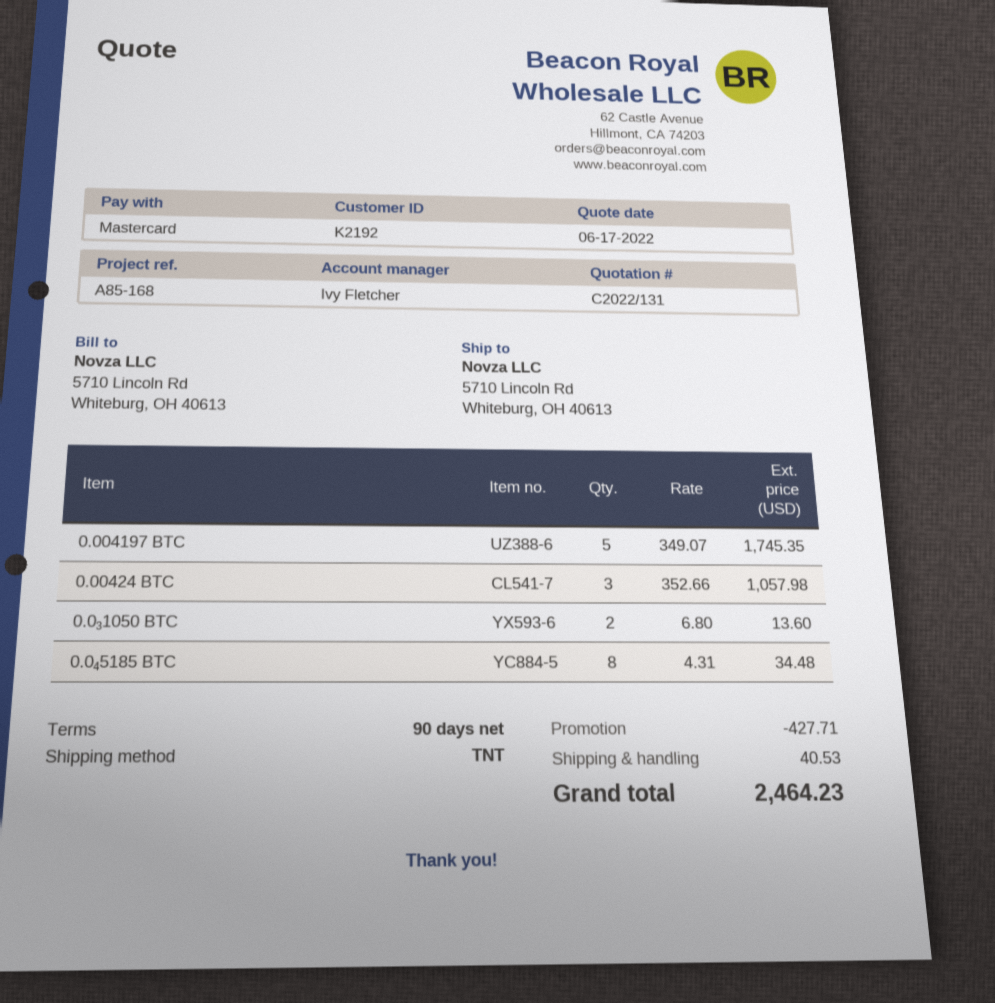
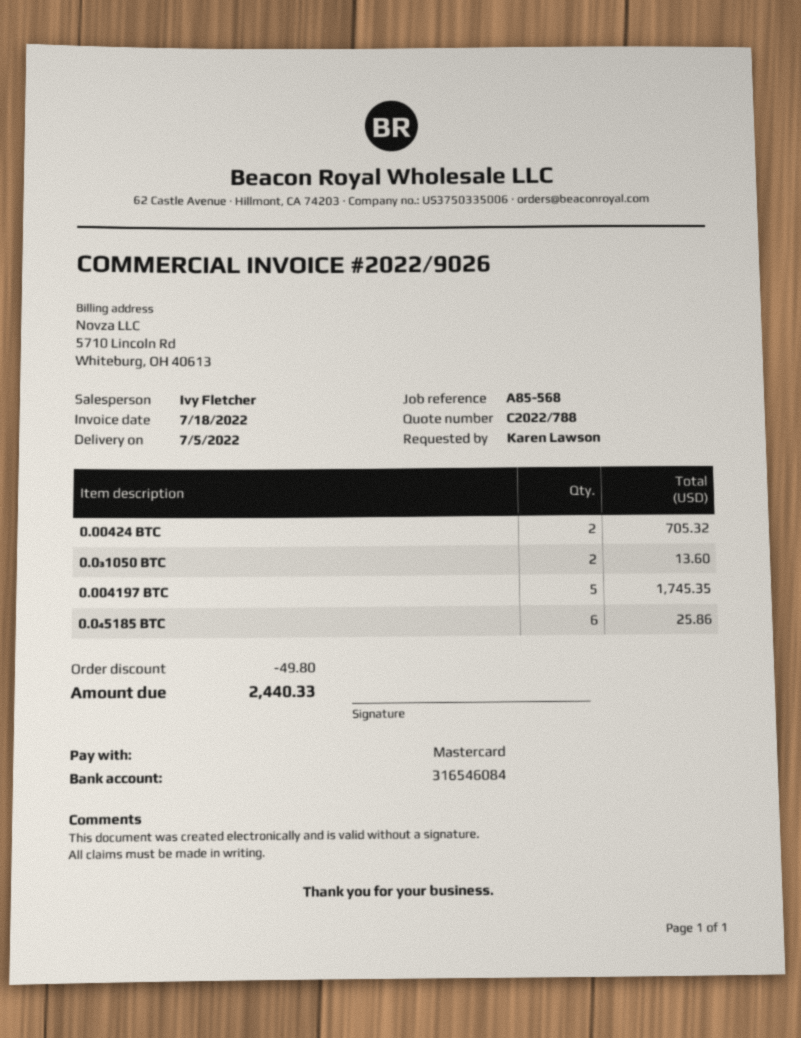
quote number: C2022/131 -> C2022/788
reference: A85-168 -> A85-568
0.00424 BTC: 3 for 1057.98 -> 2 for 705.32
0.0₄5185 BTC: 8 for 34.48 -> 6 for 25.86
discount: 427.71 -> 49.80
shipping: 40.53 -> none
total: 2464.23 -> 2440.33

